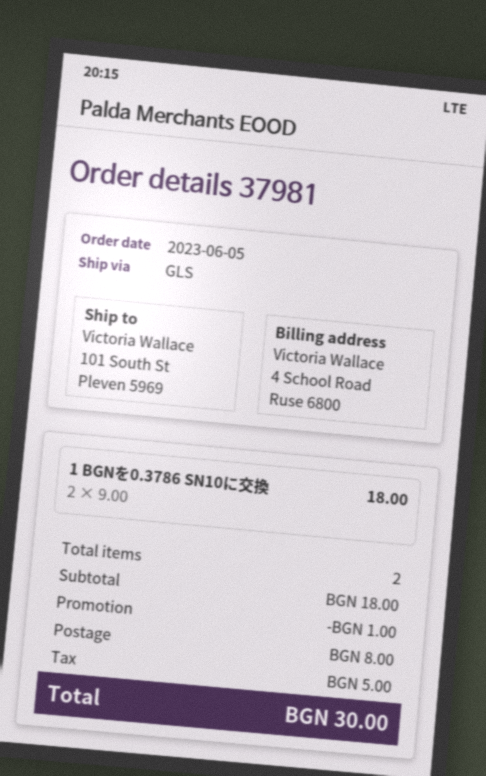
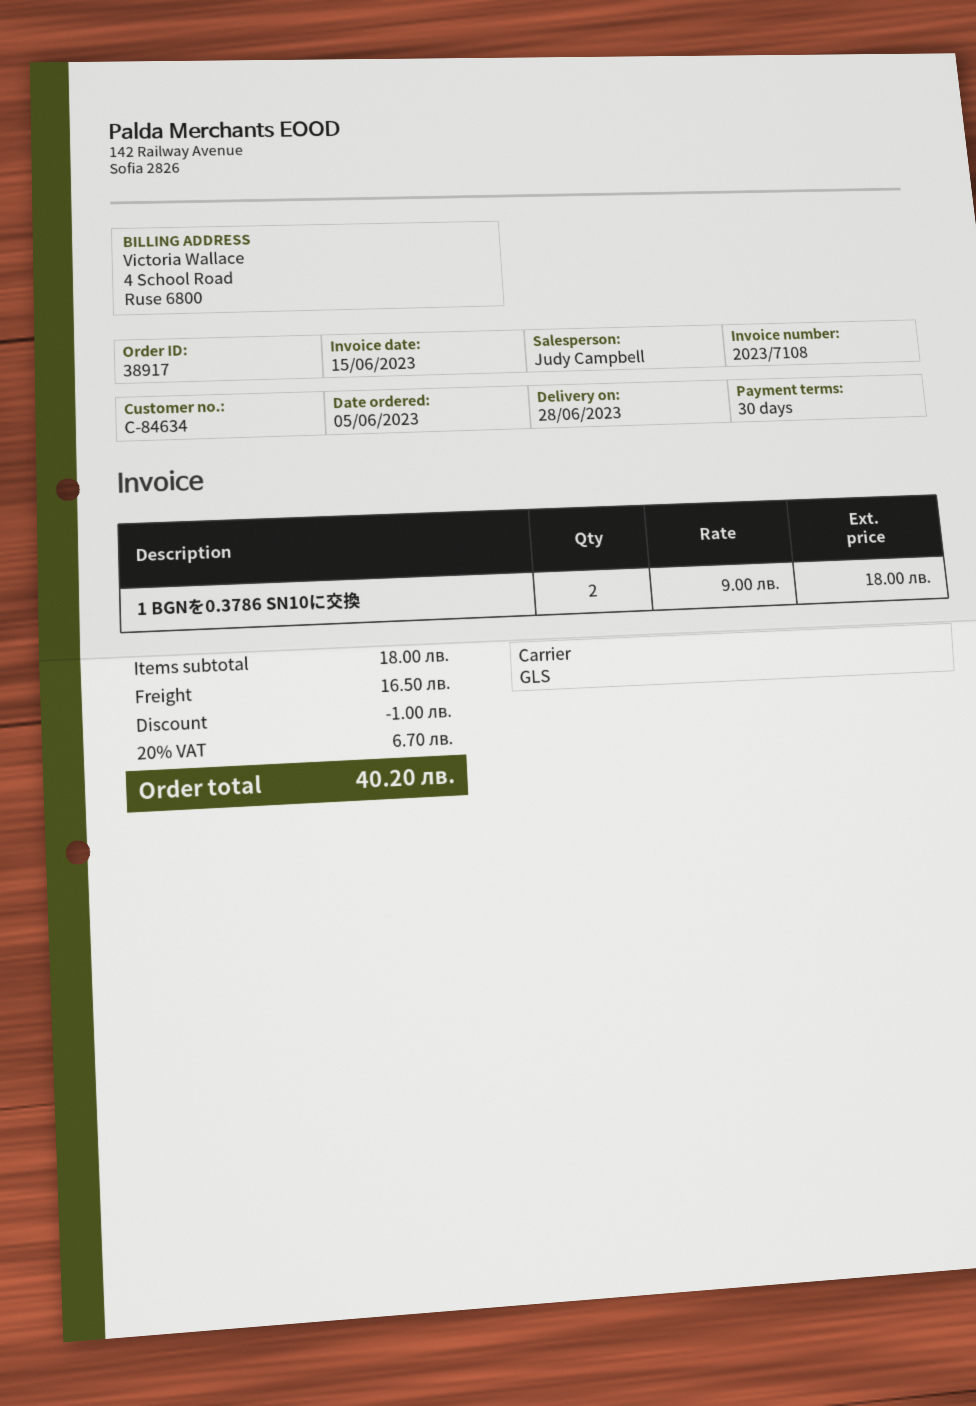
order number: 37981 -> 38917
shipping: 8.00 -> 16.50
tax: 5.00 -> 6.70
total: 30.00 -> 40.20

